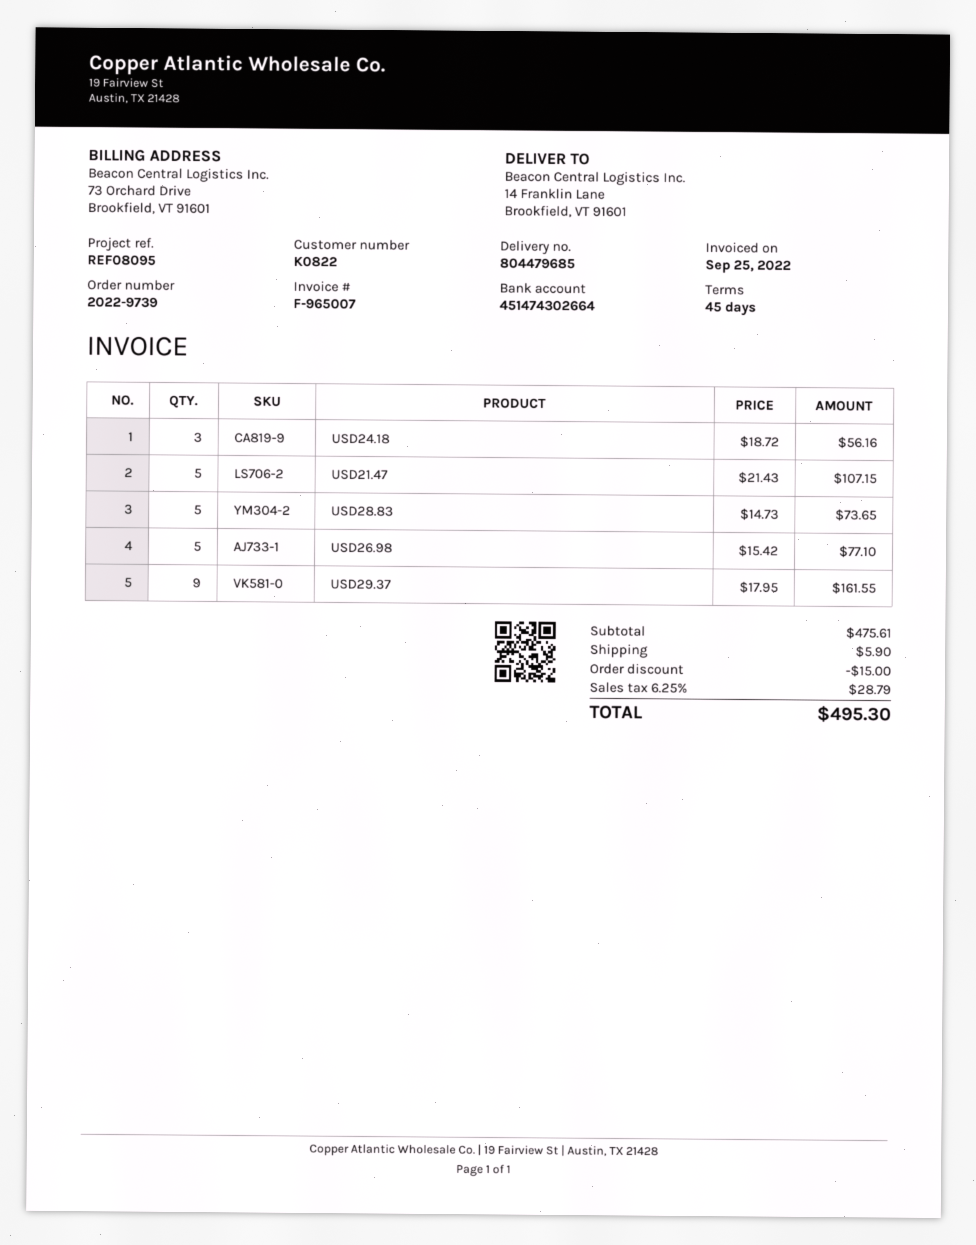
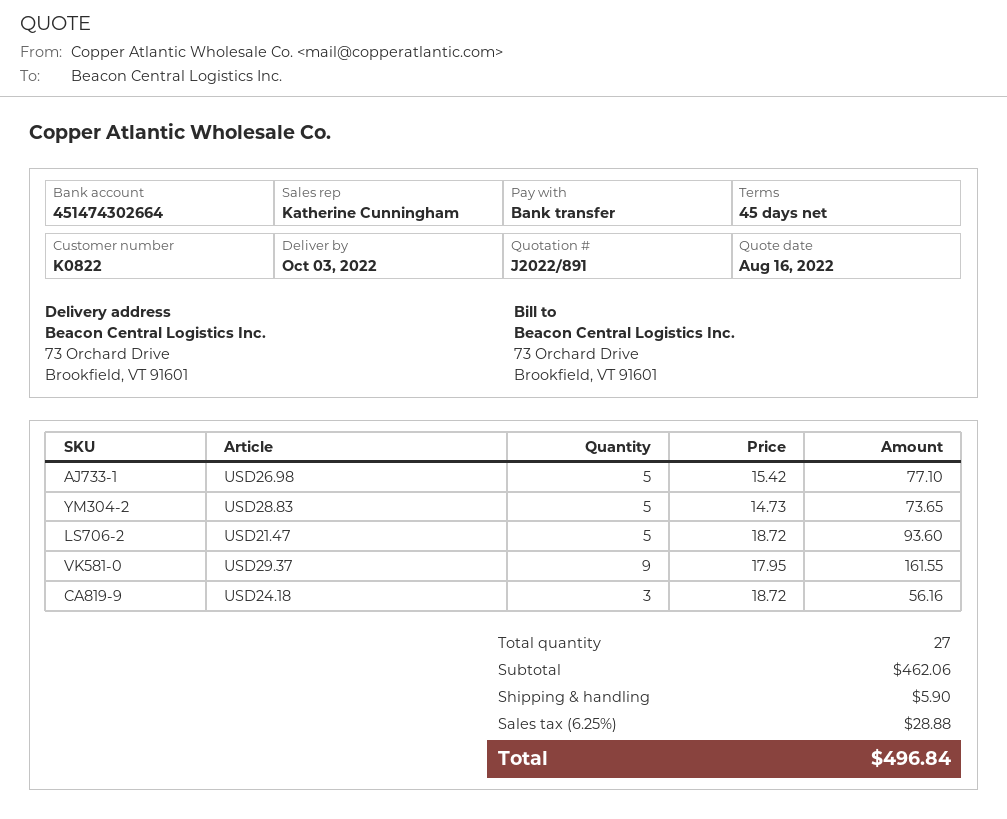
ship to: 14 Franklin Lane, Brookfield, VT 91601 -> 73 Orchard Drive, Brookfield, VT 91601
USD21.47: 5 x 21.43 = 107.15 -> 5 x 18.72 = 93.60
subtotal: 475.61 -> 462.06
discount: 15.00 -> none
tax: 6.25% = 28.79 -> 6.25% = 28.88
total: 495.30 -> 496.84

